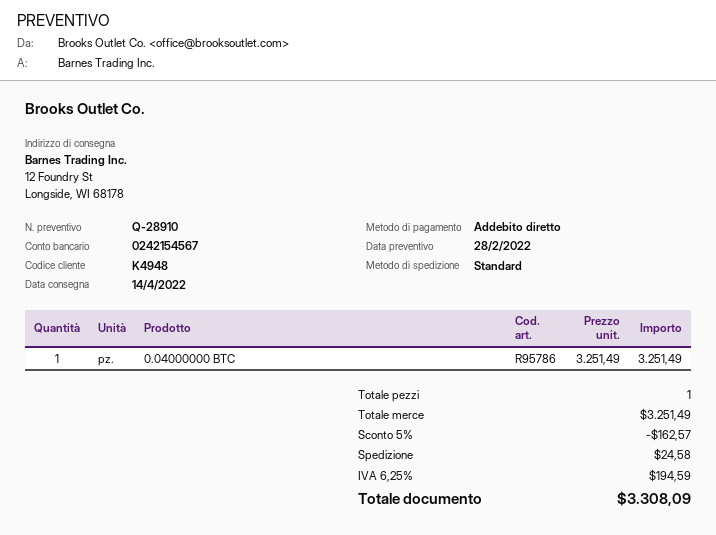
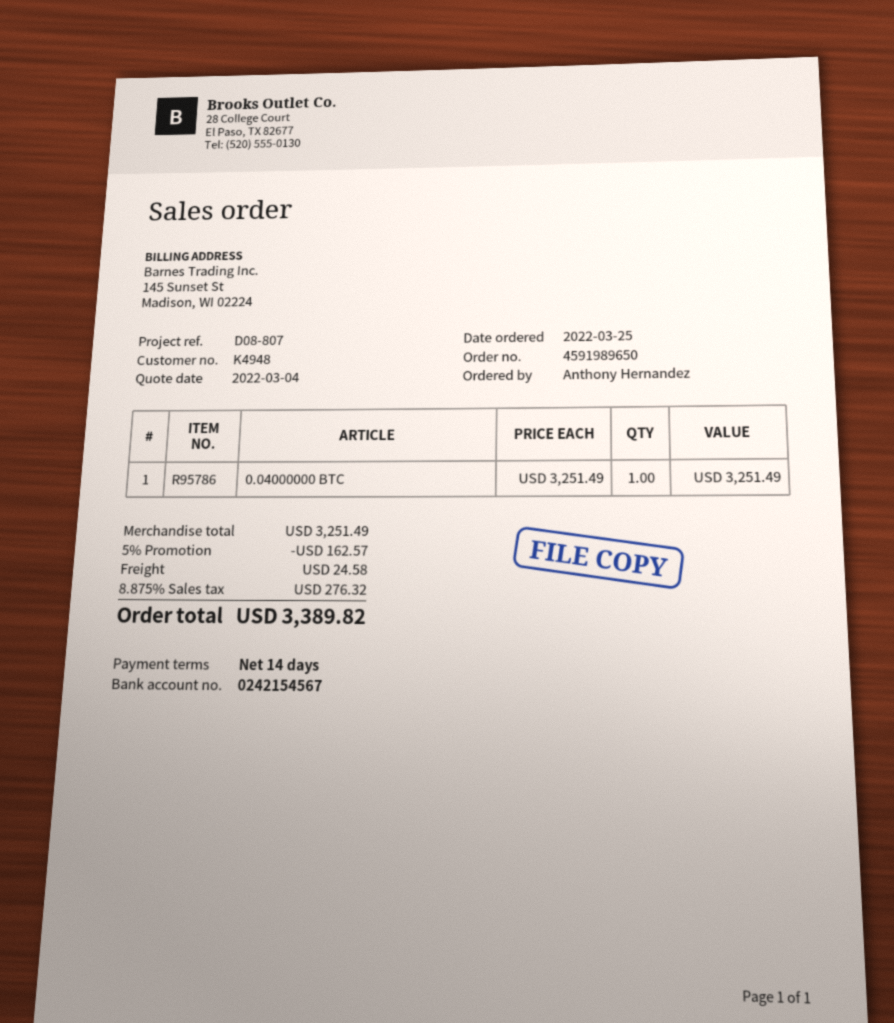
quote date: 2022-02-28 -> 2022-03-04
tax: 6.25% = 194.59 -> 8.875% = 276.32
total: 3308.09 -> 3389.82

